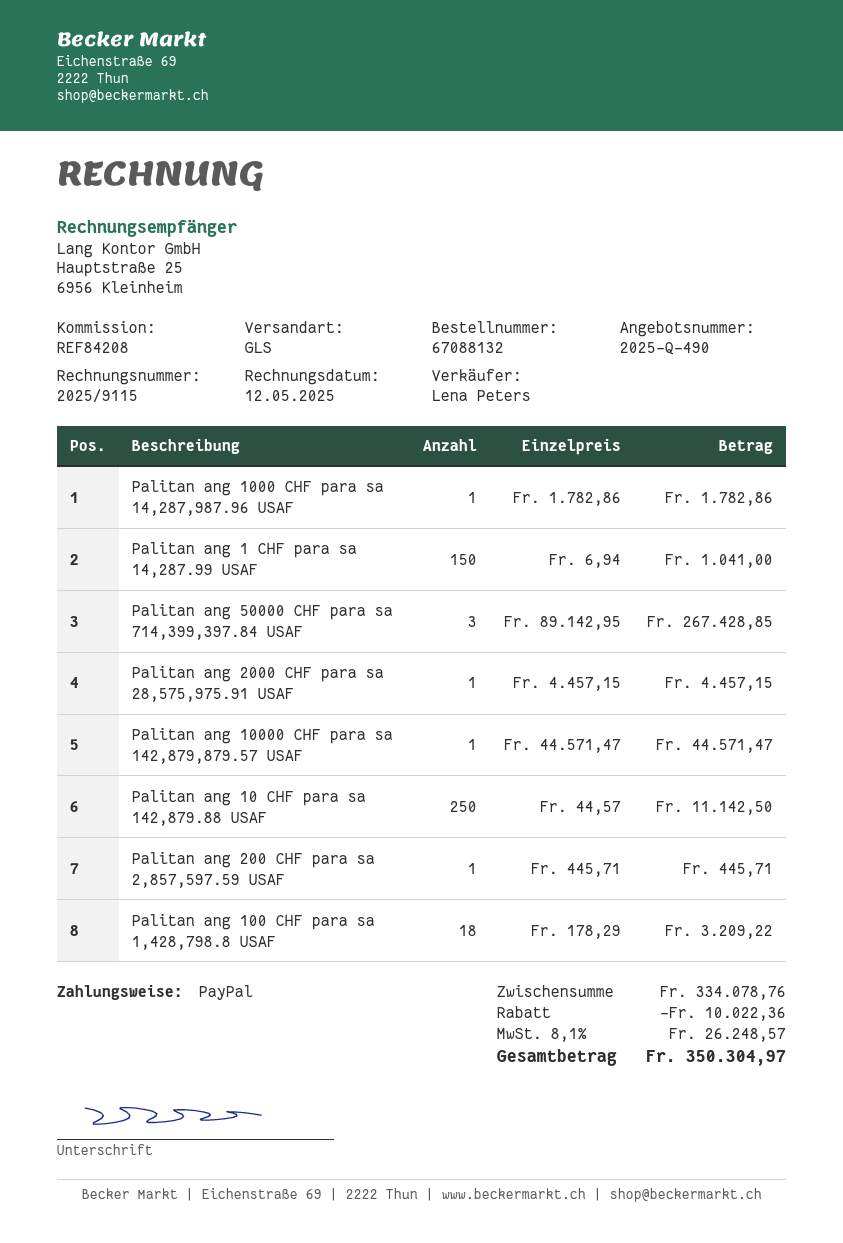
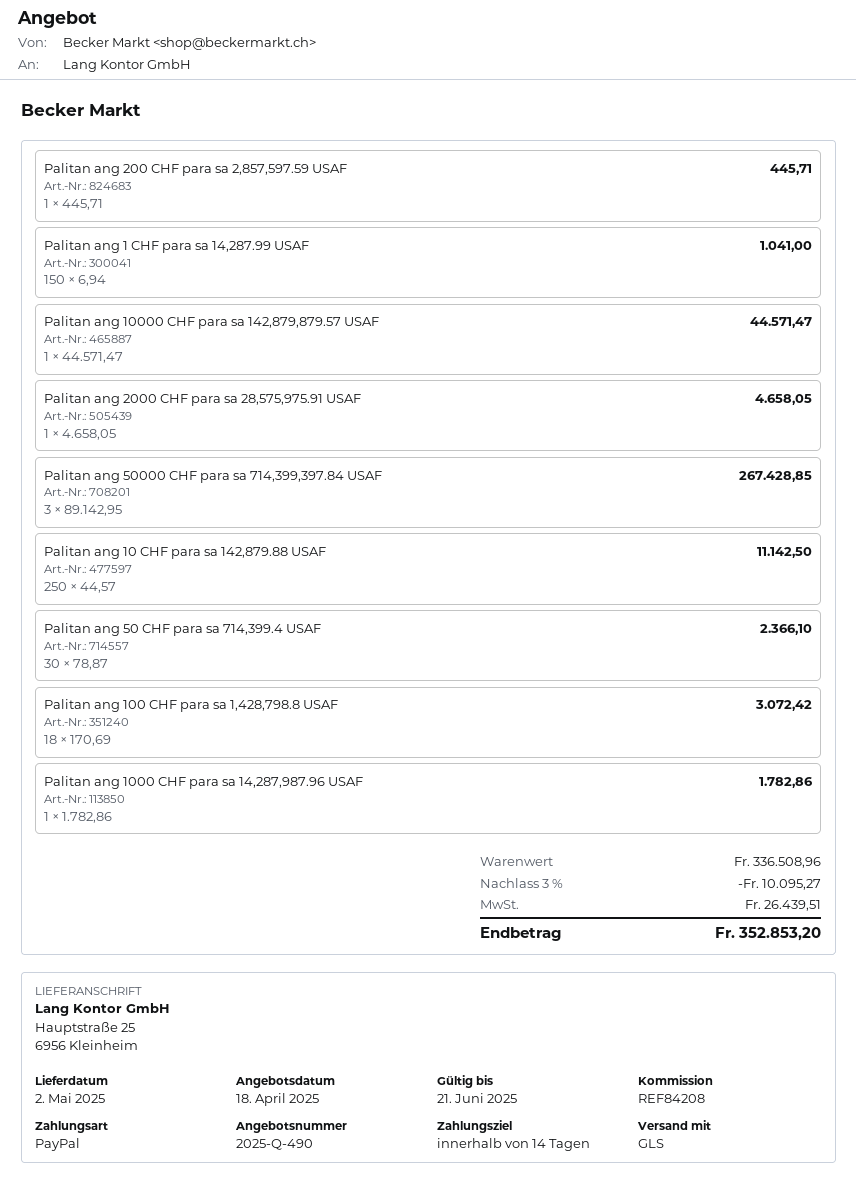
Palitan ang 2000 CHF para sa 28,575,975.91 USAF: 1 x 4457.15 = 4457.15 -> 1 x 4658.05 = 4658.05
Palitan ang 100 CHF para sa 1,428,798.8 USAF: 18 x 178.29 = 3209.22 -> 18 x 170.69 = 3072.42
Palitan ang 50 CHF para sa 714,399.4 USAF: none -> 30 x 78.87 = 2366.10
subtotal: 334078.76 -> 336508.96
discount: 10022.36 -> 10095.27
tax: 26248.57 -> 26439.51
total: 350304.97 -> 352853.20

